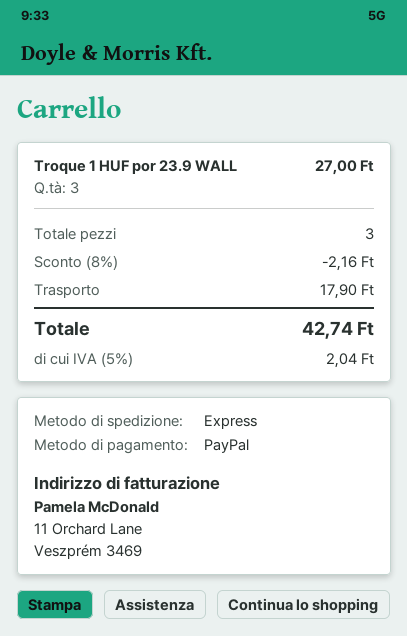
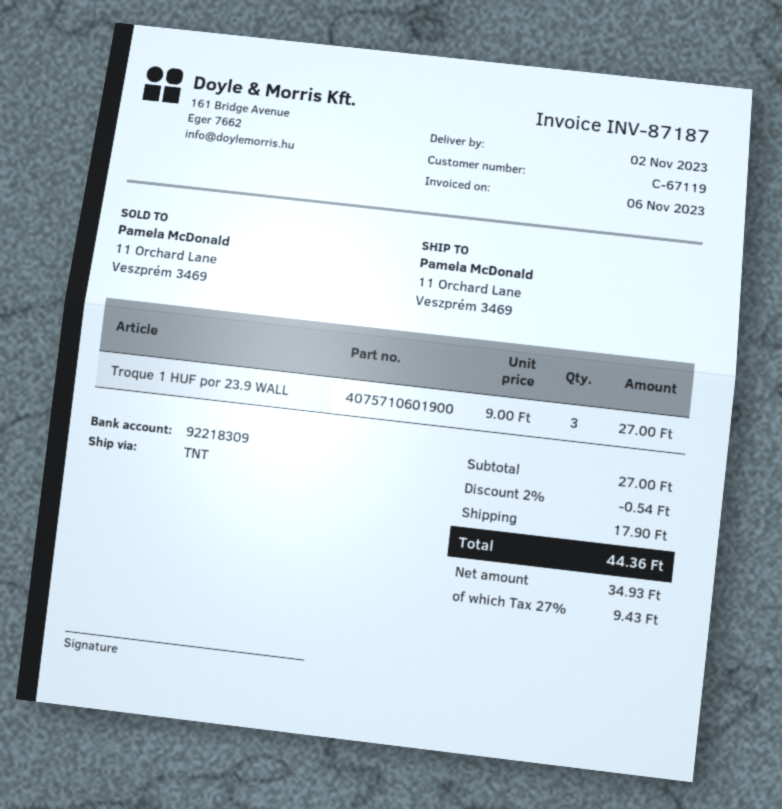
shipping method: express -> TNT
discount: 8% = 2.16 -> 2% = 0.54
tax: 5% = 2.04 -> 27% = 9.43
total: 42.74 -> 44.36

